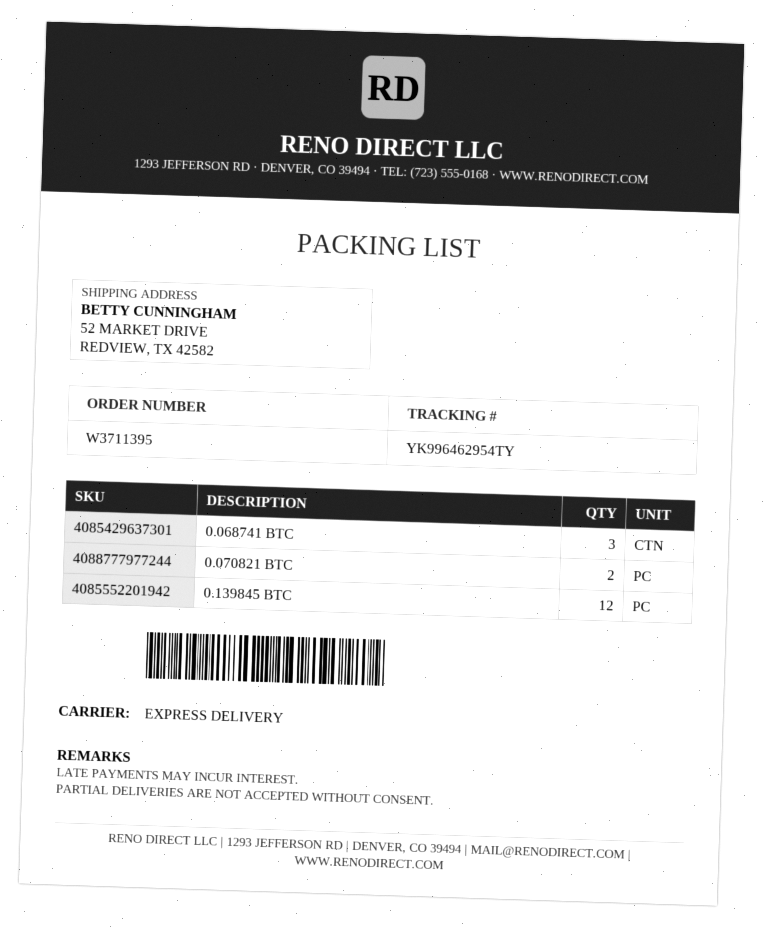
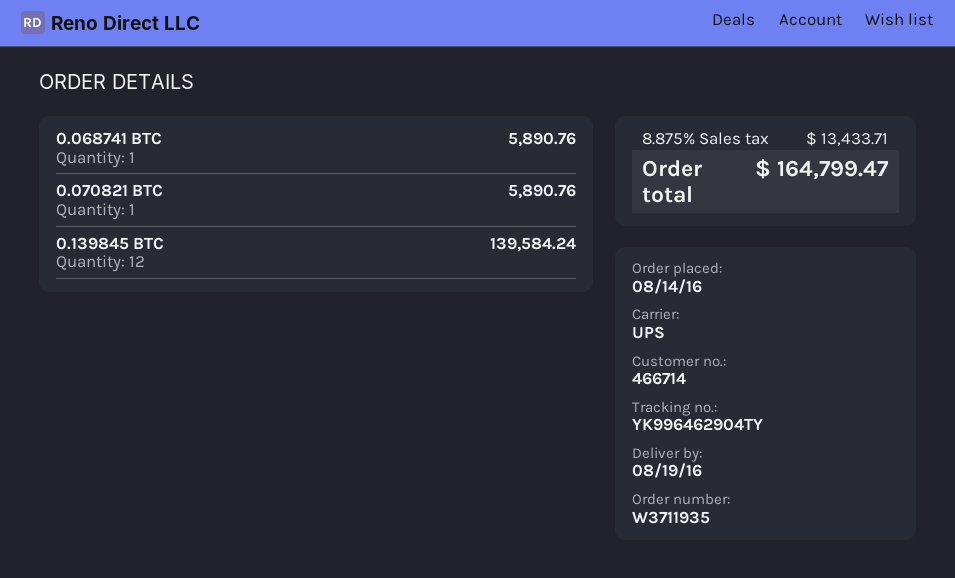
order number: W3711395 -> W3711935
shipping method: express -> UPS
tracking number: YK996462954TY -> YK996462904TY
0.068741 BTC: 3 -> 1
0.070821 BTC: 2 -> 1

